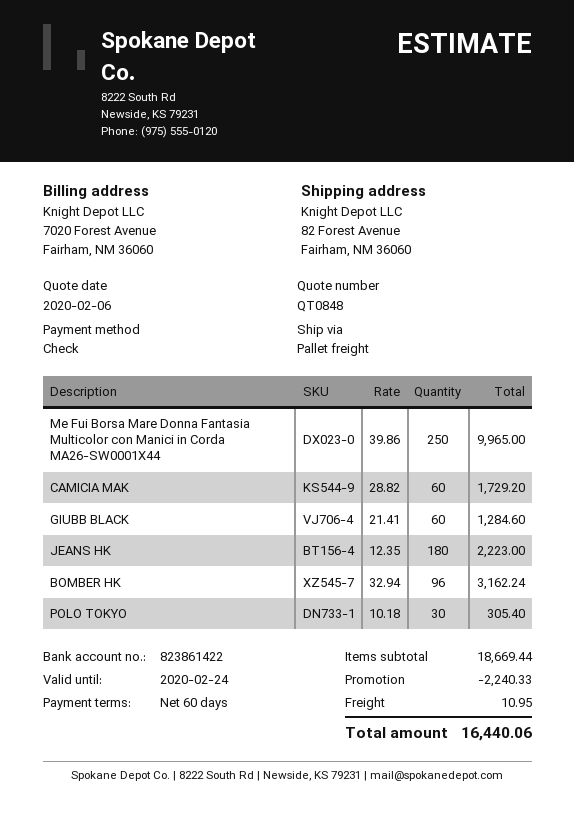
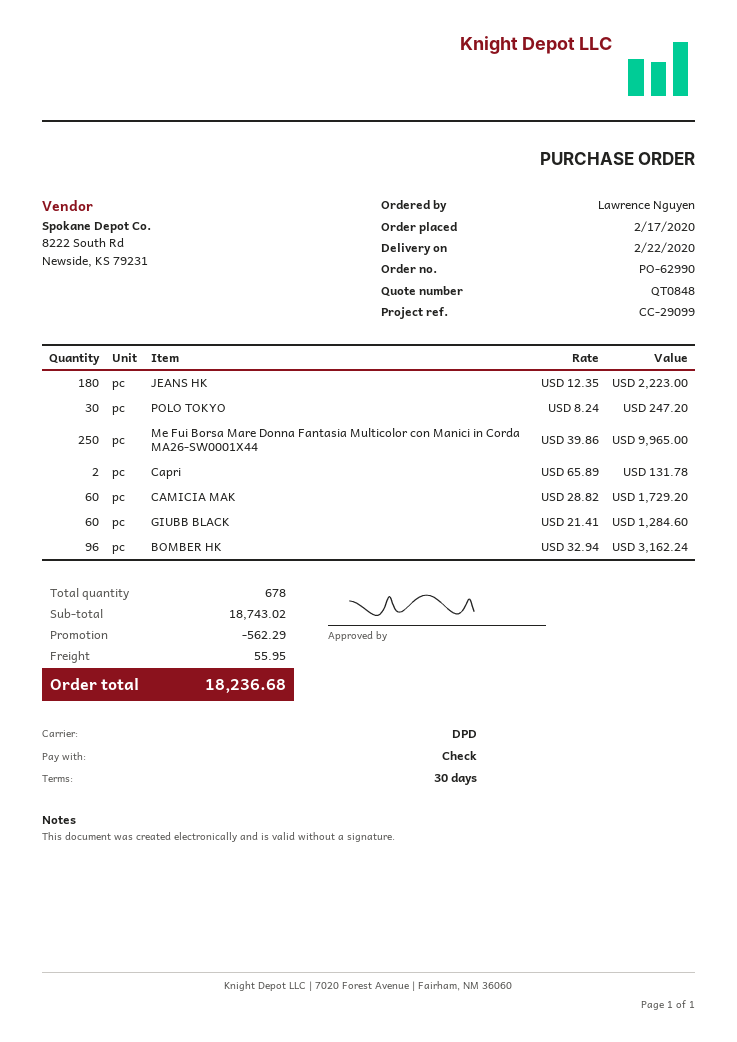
payment terms: 60 days -> 30 days
shipping method: pallet freight -> DPD
POLO TOKYO: 30 x 10.18 = 305.40 -> 30 x 8.24 = 247.20
Capri: none -> 2 x 65.89 = 131.78
subtotal: 18669.44 -> 18743.02
discount: 2240.33 -> 562.29
shipping: 10.95 -> 55.95
total: 16440.06 -> 18236.68

